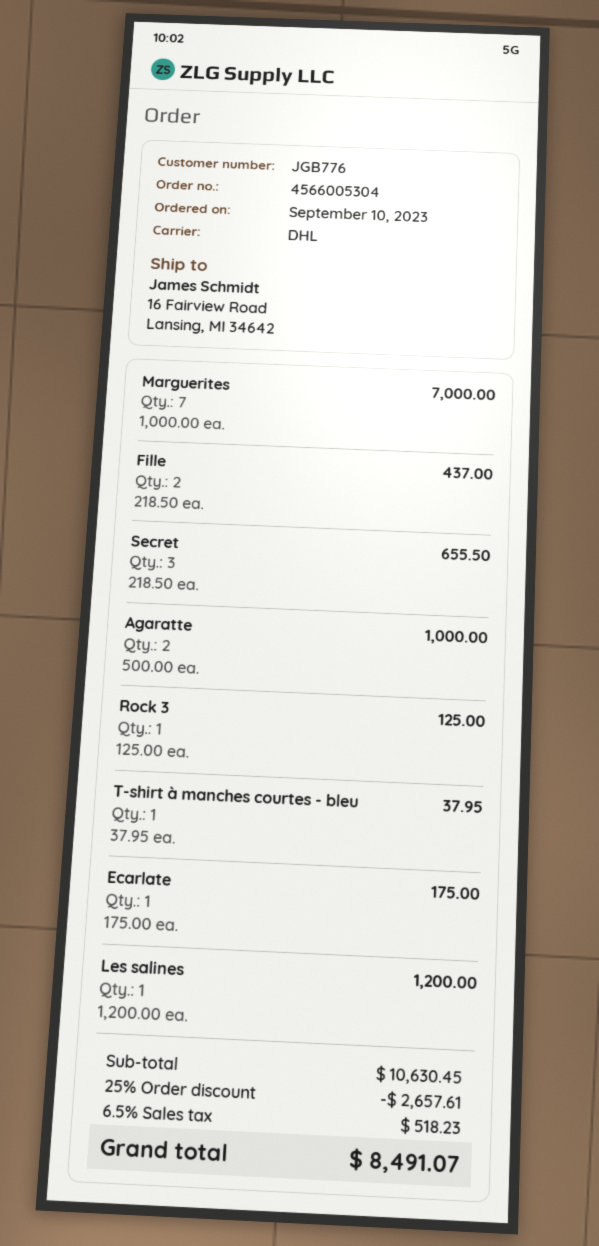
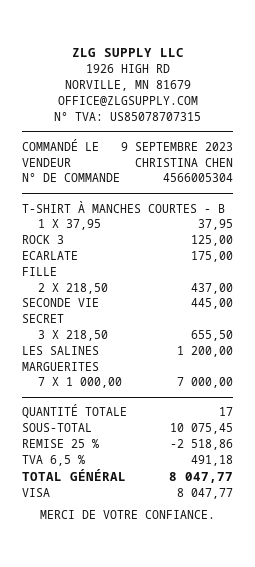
order date: 2023-09-10 -> 2023-09-09
Agaratte: 2 x 500.00 = 1000.00 -> none
SECONDE VIE: none -> 1 x 445.00 = 445.00
subtotal: 10630.45 -> 10075.45
discount: 25% = 2657.61 -> 25% = 2518.86
tax: 6.5% = 518.23 -> 6.5% = 491.18
total: 8491.07 -> 8047.77

